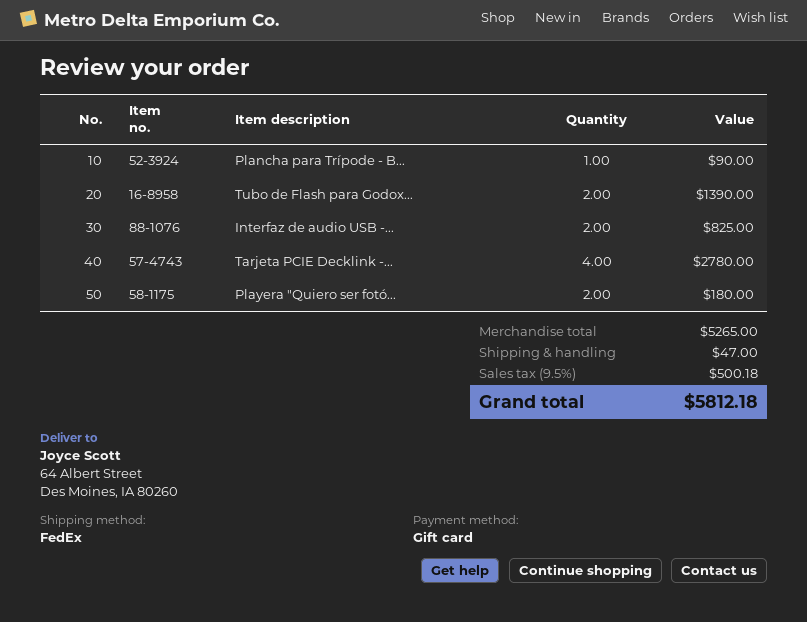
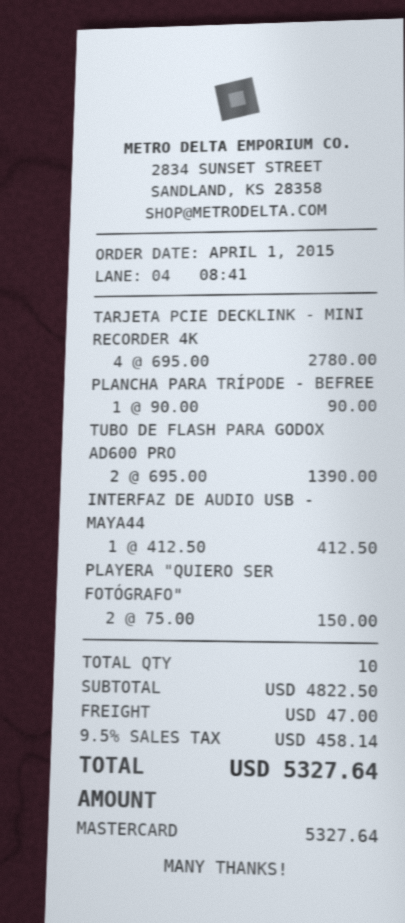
payment method: gift card -> Mastercard
Interfaz de audio USB -...: 2 for 825.00 -> 1 for 412.50
Playera "Quiero ser fotó...: 2 for 180.00 -> 2 for 150.00
subtotal: 5265.00 -> 4822.50
tax: 9.5% = 500.18 -> 9.5% = 458.14
total: 5812.18 -> 5327.64

